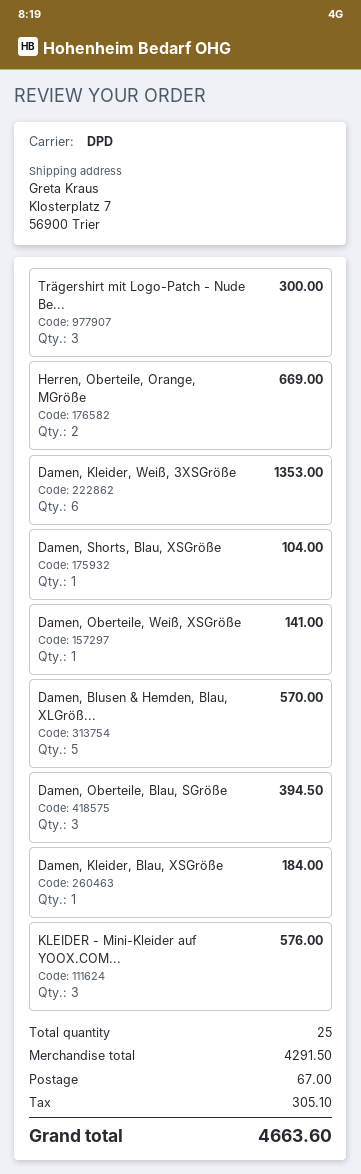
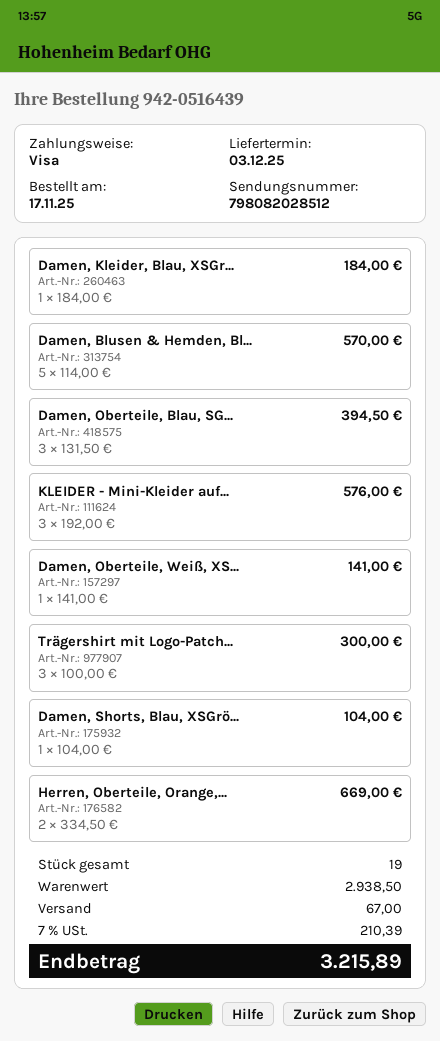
Damen, Kleider, Weiß, 3XSGröße: 6 for 1353.00 -> none
total quantity: 25 -> 19
subtotal: 4291.50 -> 2938.50
tax: 305.10 -> 210.39
total: 4663.60 -> 3215.89

